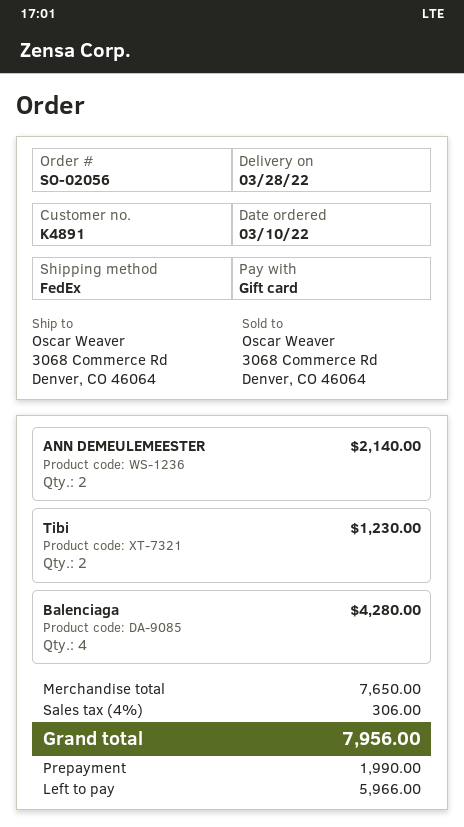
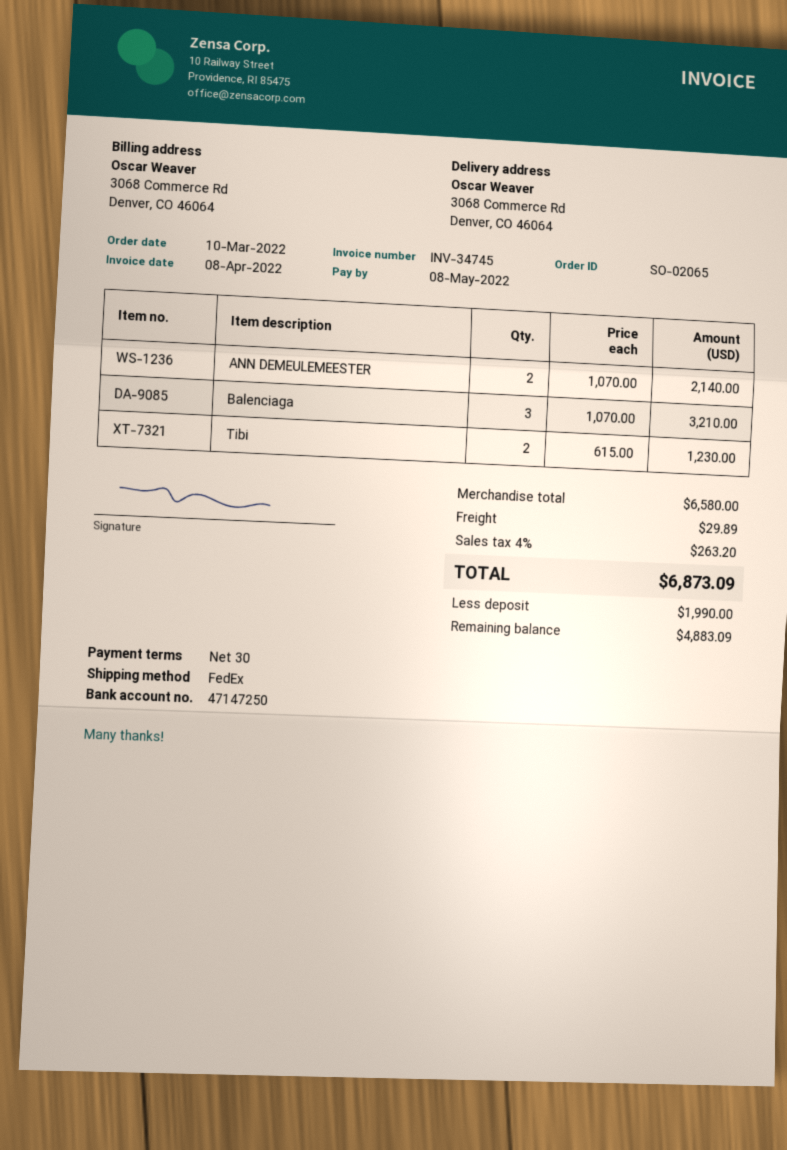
order number: SO-02056 -> SO-02065
Balenciaga: 4 for 4280.00 -> 3 for 3210.00
subtotal: 7650.00 -> 6580.00
shipping: none -> 29.89
tax: 4% = 306.00 -> 4% = 263.20
total: 7956.00 -> 6873.09
balance: 5966.00 -> 4883.09

